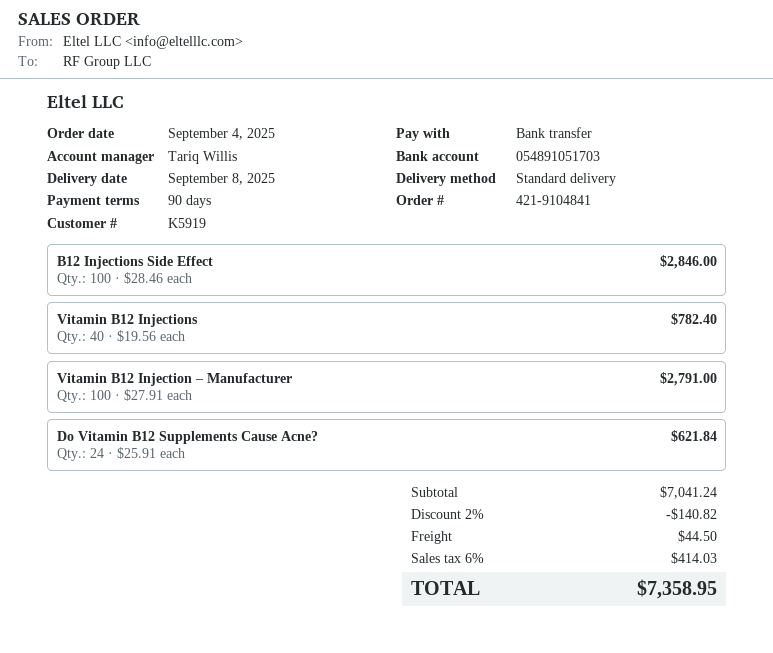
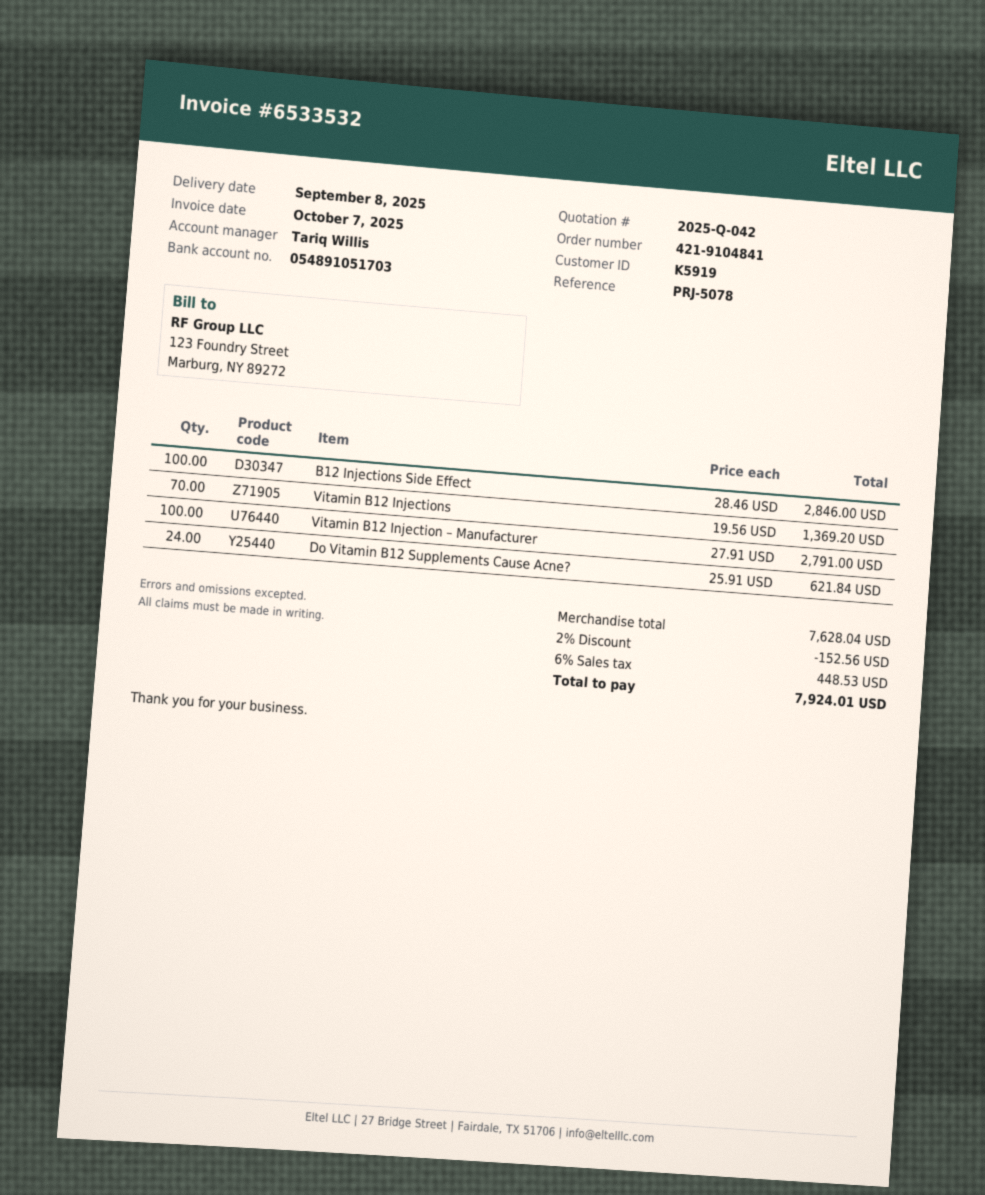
Vitamin B12 Injections: 40 x 19.56 = 782.40 -> 70 x 19.56 = 1369.20
subtotal: 7041.24 -> 7628.04
discount: 2% = 140.82 -> 2% = 152.56
shipping: 44.50 -> none
tax: 6% = 414.03 -> 6% = 448.53
total: 7358.95 -> 7924.01

